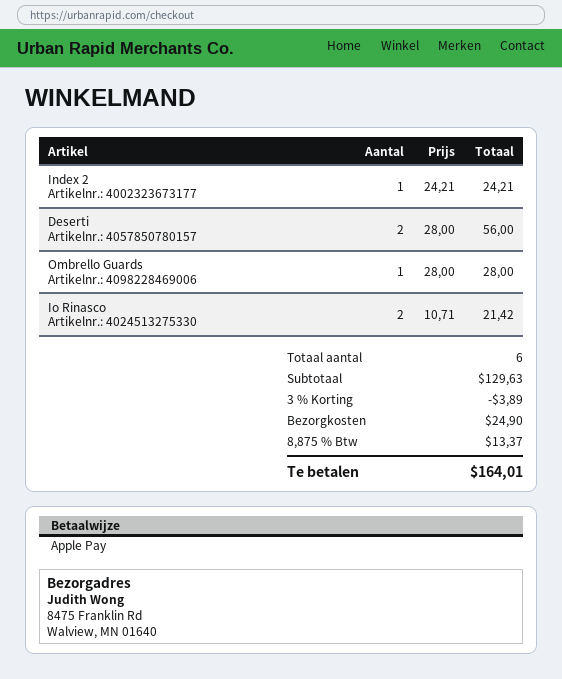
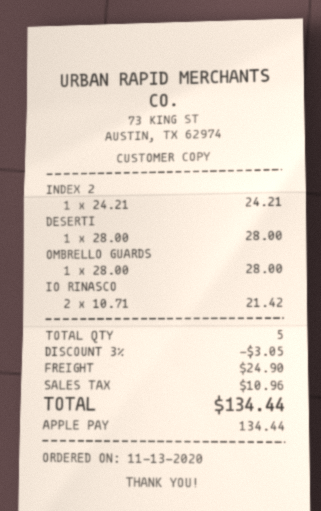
Deserti: 2 x 28.00 = 56.00 -> 1 x 28.00 = 28.00
total quantity: 6 -> 5
discount: 3% = 3.89 -> 3% = 3.05
tax: 13.37 -> 10.96
total: 164.01 -> 134.44

